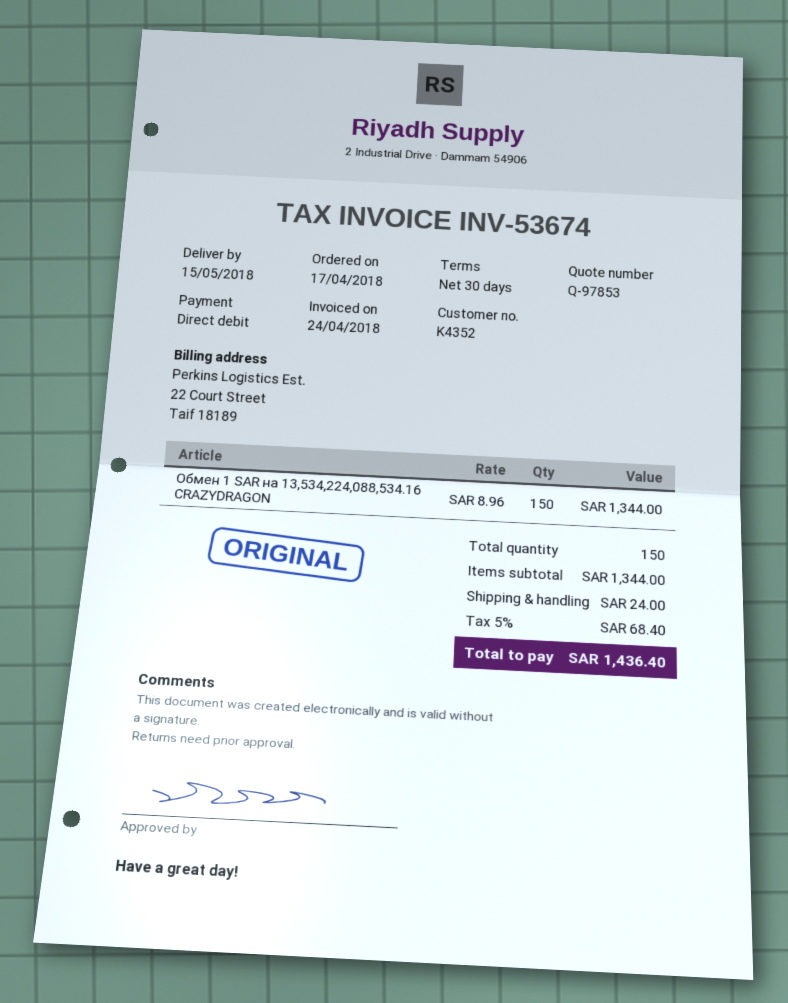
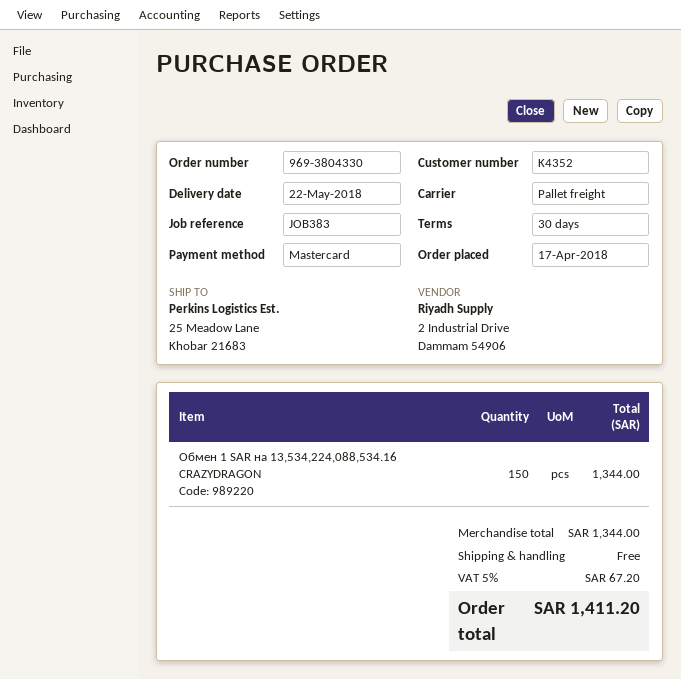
delivery date: 2018-05-15 -> 2018-05-22
payment method: direct debit -> Mastercard
shipping: 24.00 -> 0.00
tax: 5% = 68.40 -> 5% = 67.20
total: 1436.40 -> 1411.20

